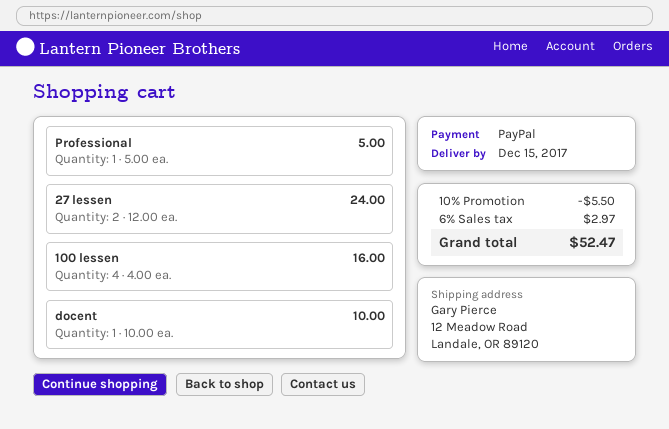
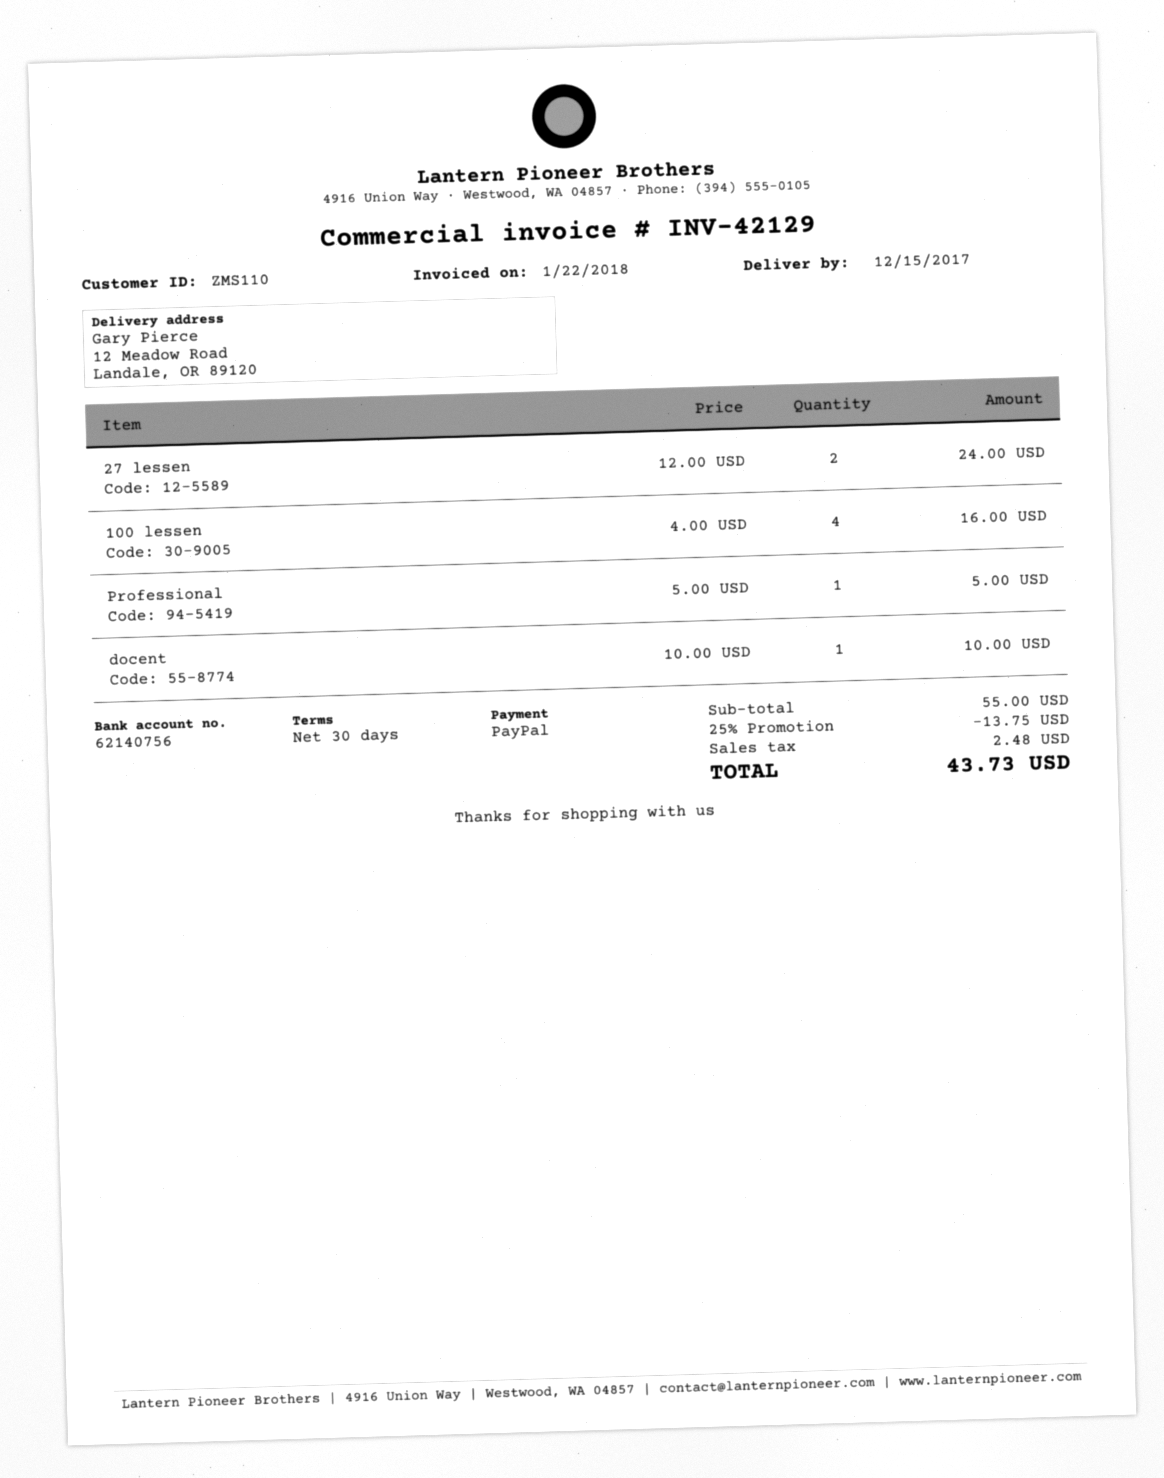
discount: 10% = 5.50 -> 25% = 13.75
tax: 2.97 -> 2.48
total: 52.47 -> 43.73

